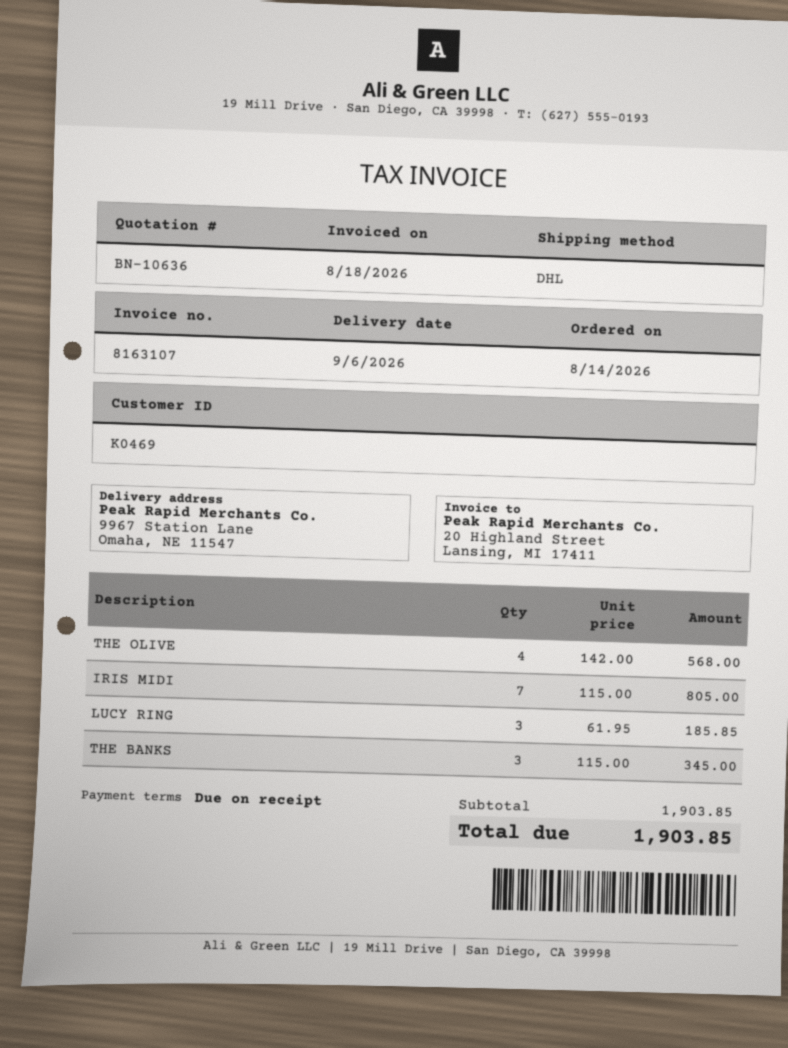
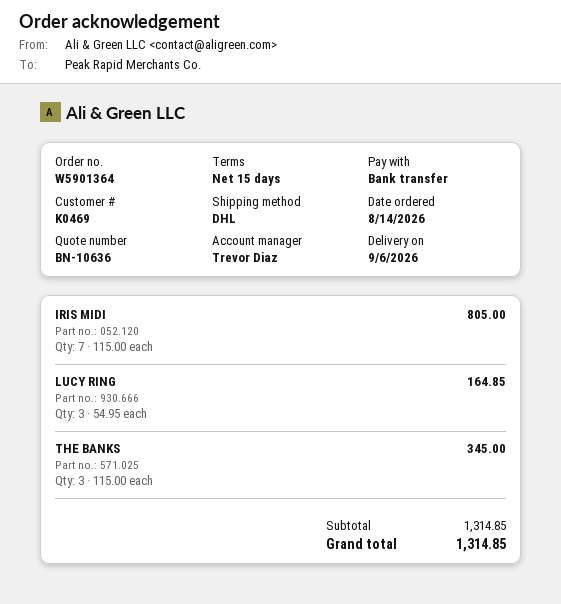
payment terms: on receipt -> 15 days
THE OLIVE: 4 x 142.00 = 568.00 -> none
LUCY RING: 3 x 61.95 = 185.85 -> 3 x 54.95 = 164.85
subtotal: 1903.85 -> 1314.85
total: 1903.85 -> 1314.85

